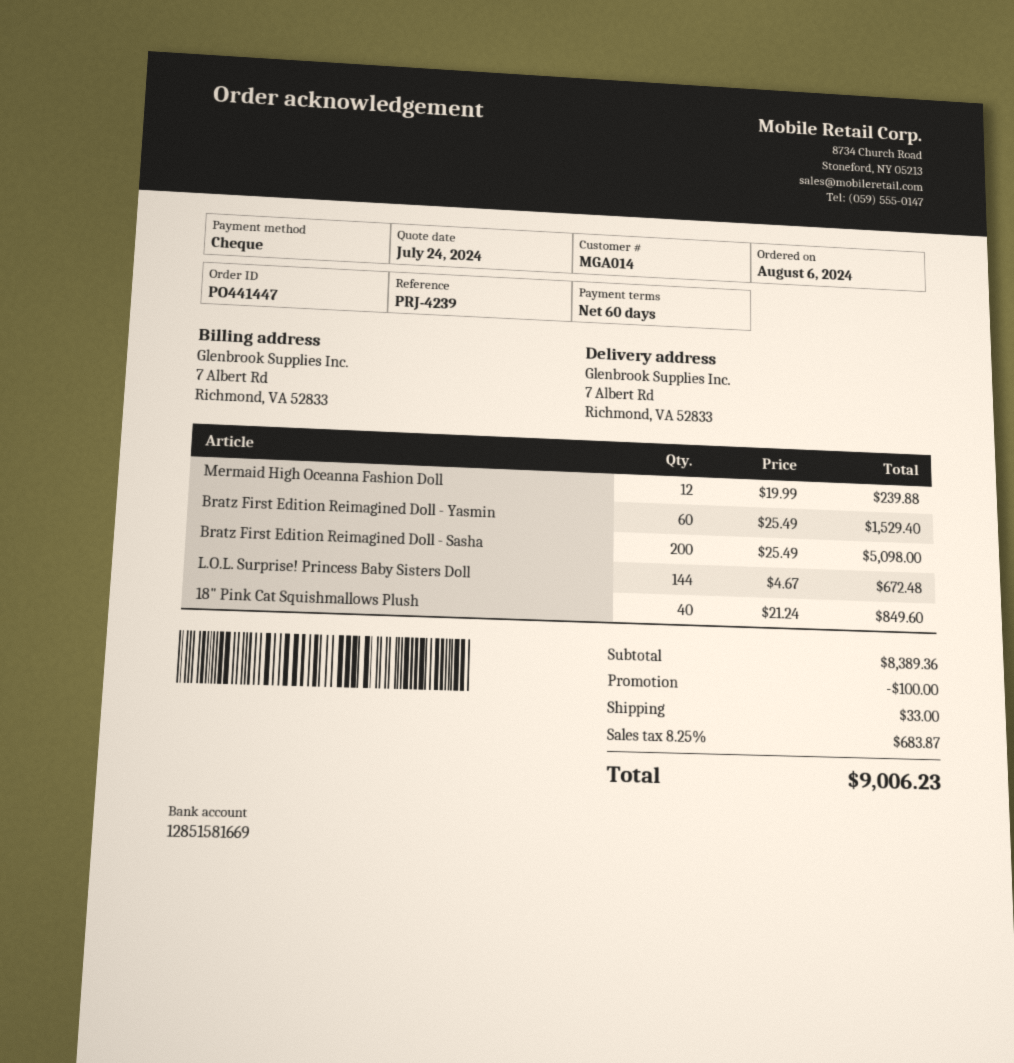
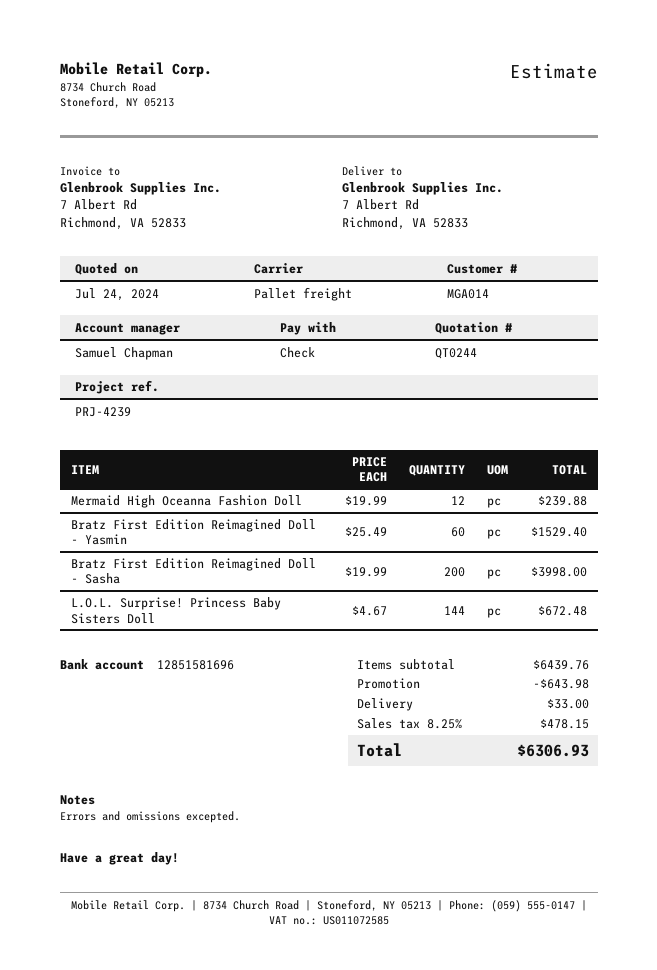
bank account: 12851581669 -> 12851581696
Bratz First Edition Reimagined Doll - Sasha: 200 x 25.49 = 5098.00 -> 200 x 19.99 = 3998.00
18" Pink Cat Squishmallows Plush: 40 x 21.24 = 849.60 -> none
subtotal: 8389.36 -> 6439.76
discount: 100.00 -> 643.98
tax: 8.25% = 683.87 -> 8.25% = 478.15
total: 9006.23 -> 6306.93

